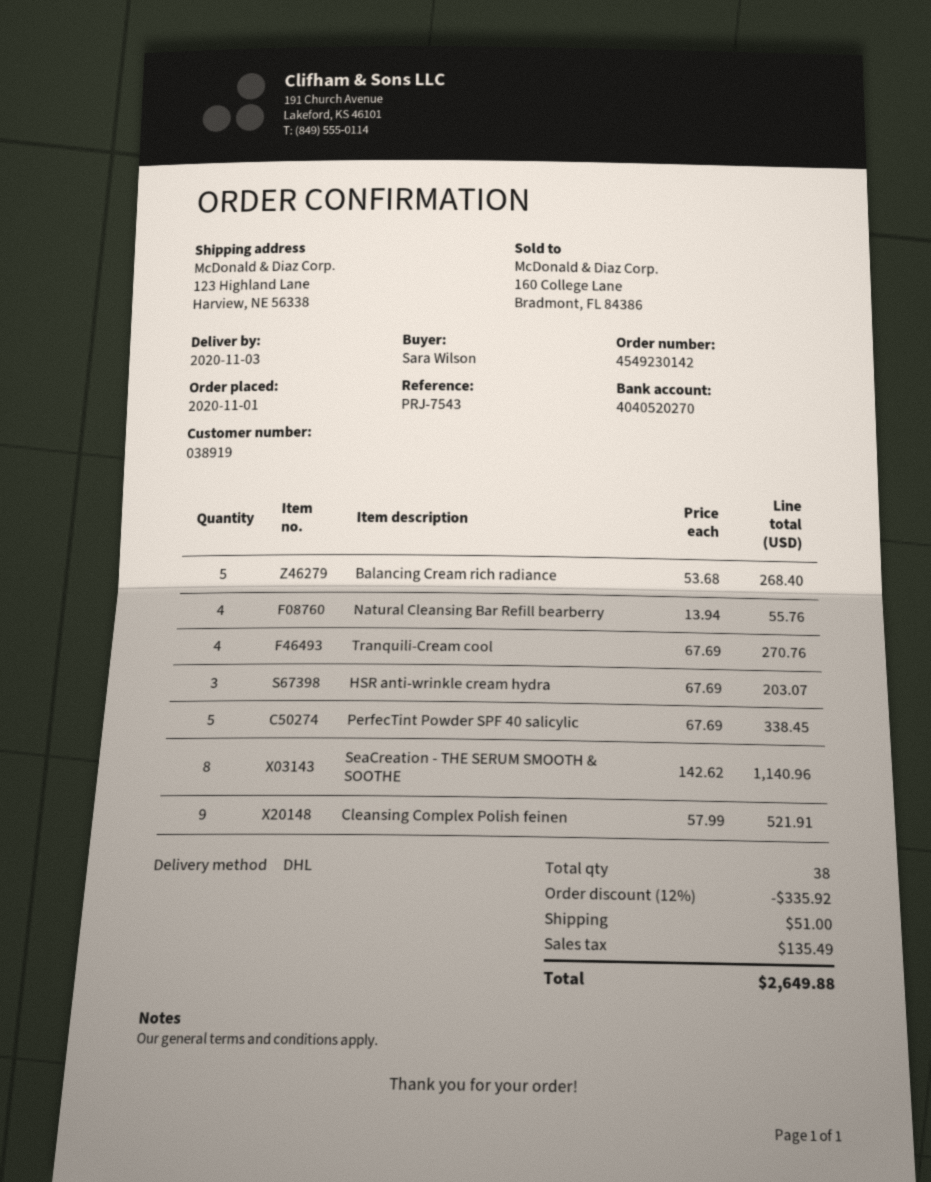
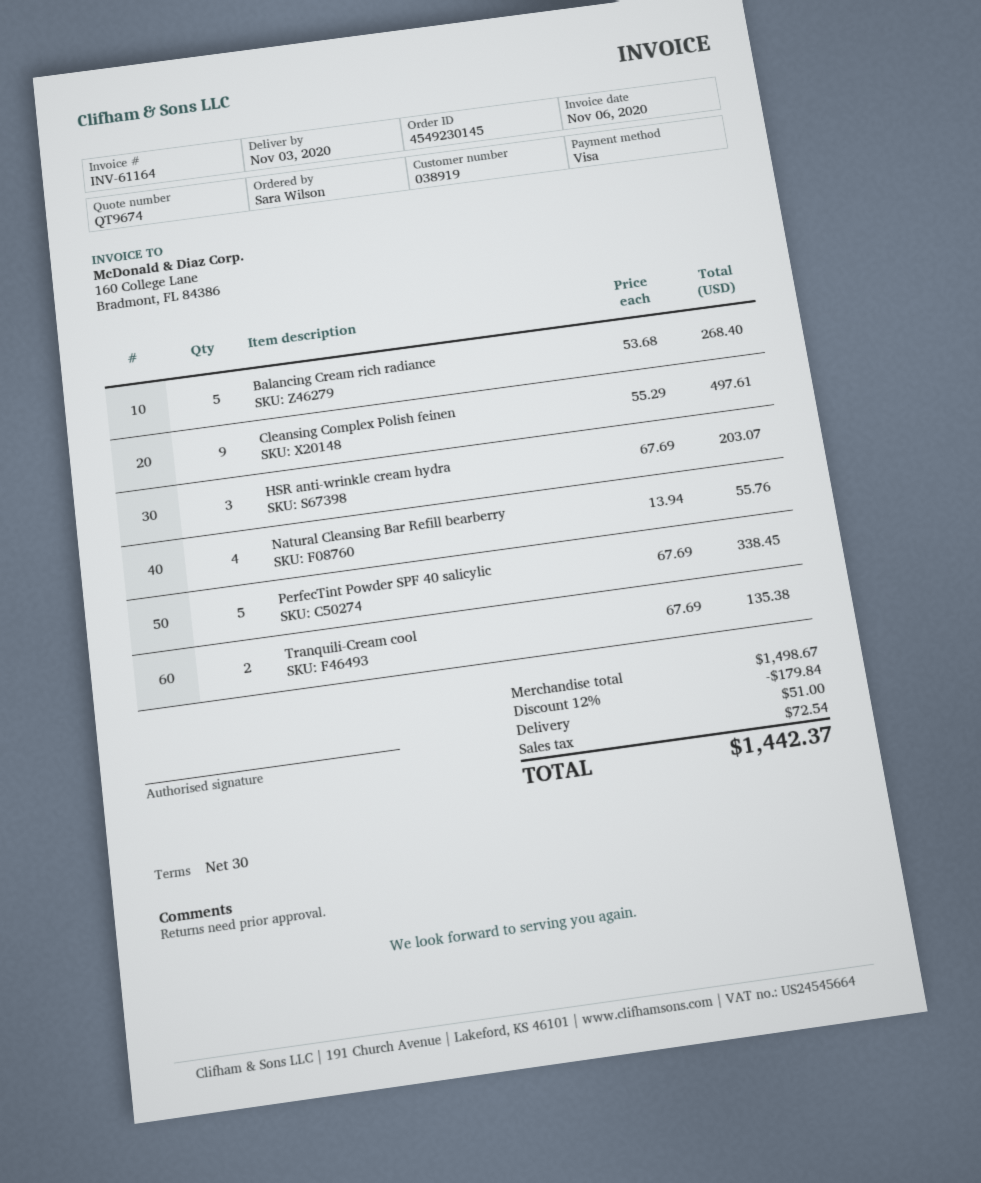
order number: 4549230142 -> 4549230145
Tranquili-Cream cool: 4 x 67.69 = 270.76 -> 2 x 67.69 = 135.38
SeaCreation - THE SERUM SMOOTH & SOOTHE: 8 x 142.62 = 1140.96 -> none
Cleansing Complex Polish feinen: 9 x 57.99 = 521.91 -> 9 x 55.29 = 497.61
discount: 12% = 335.92 -> 12% = 179.84
tax: 135.49 -> 72.54
total: 2649.88 -> 1442.37

